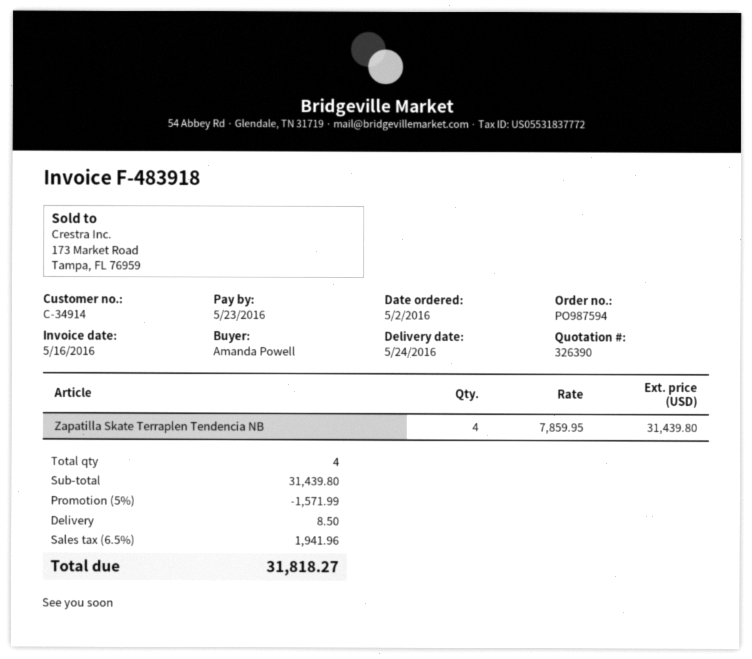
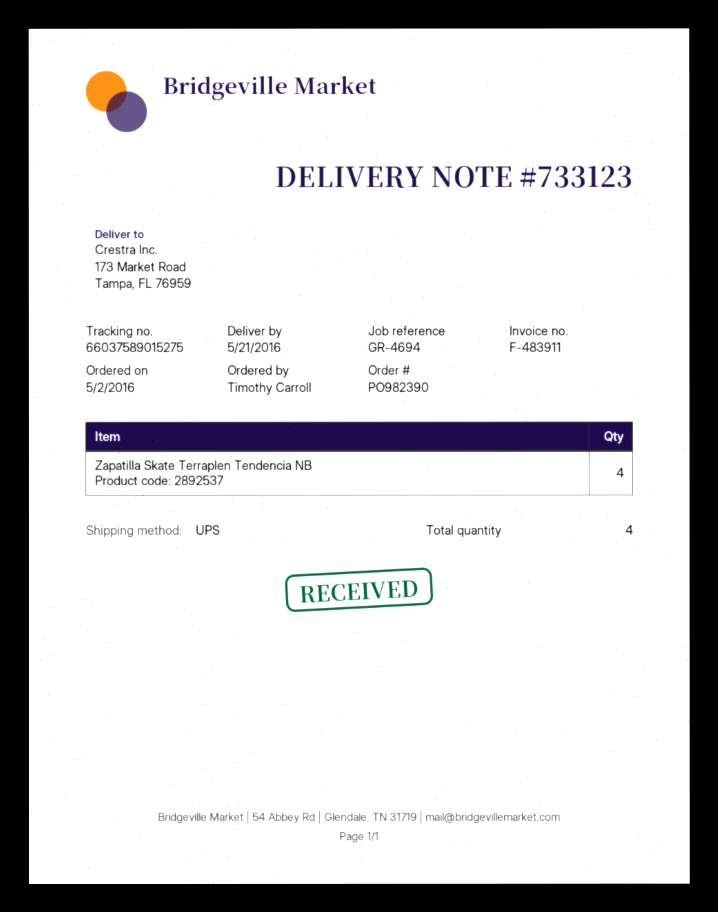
order number: PO987594 -> PO982390
delivery date: 2016-05-24 -> 2016-05-21
invoice number: F-483918 -> F-483911
ordered by: Amanda Powell -> Timothy Carroll

